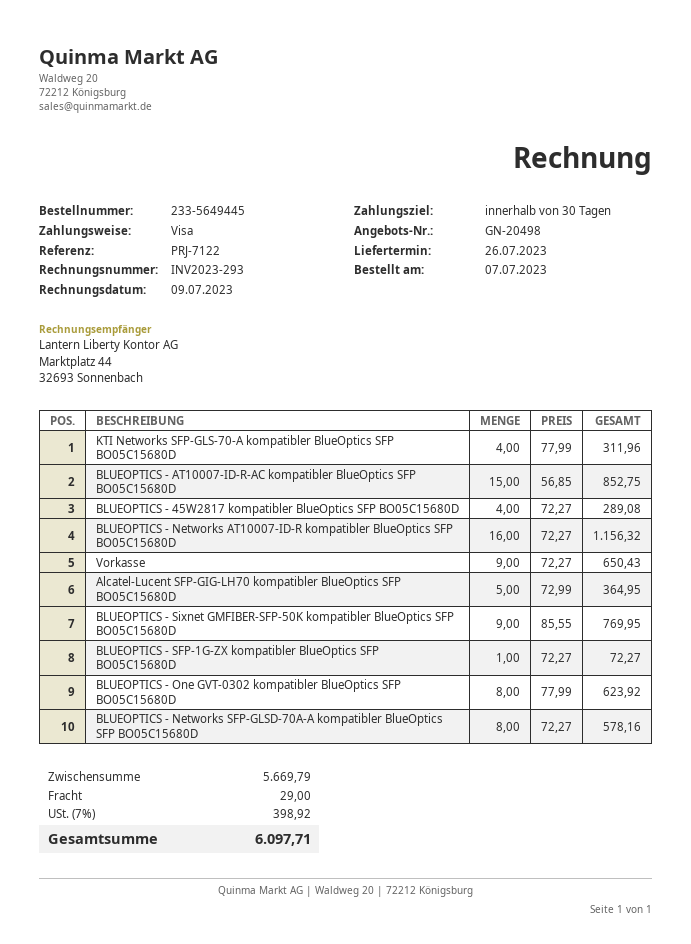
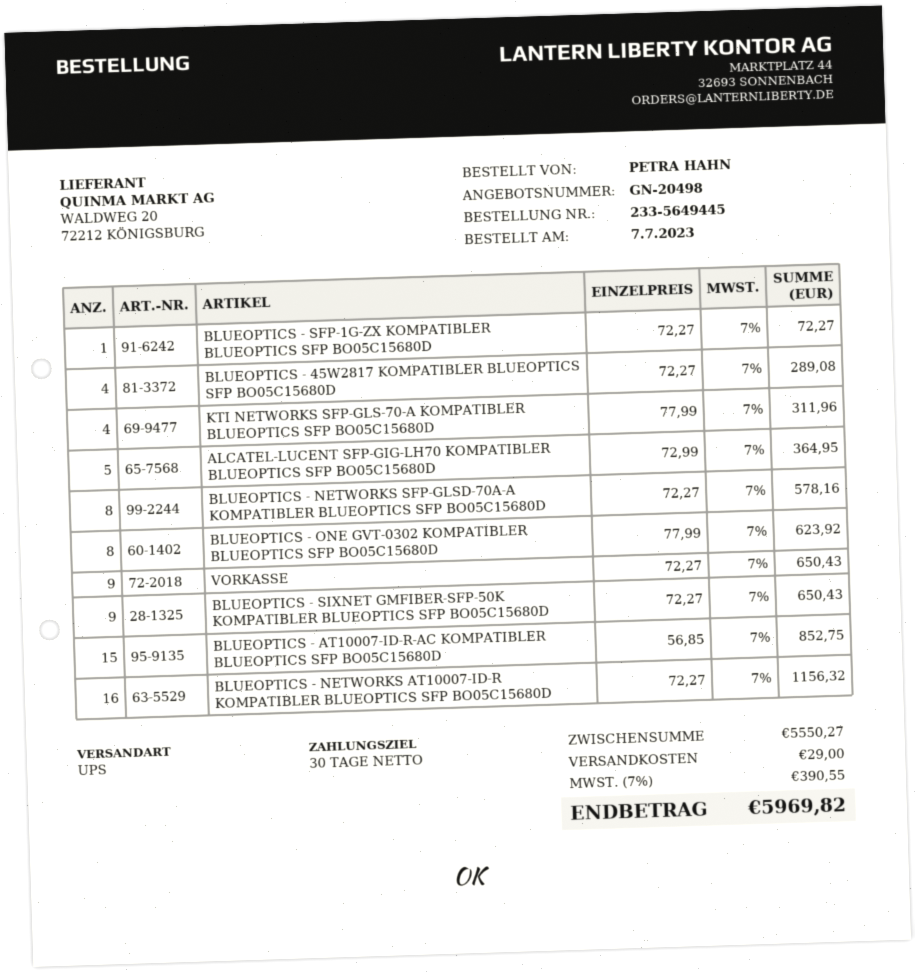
BLUEOPTICS - Sixnet GMFIBER-SFP-50K kompatibler BlueOptics SFP BO05C15680D: 9 x 85.55 = 769.95 -> 9 x 72.27 = 650.43
subtotal: 5669.79 -> 5550.27
tax: 7% = 398.92 -> 7% = 390.55
total: 6097.71 -> 5969.82

